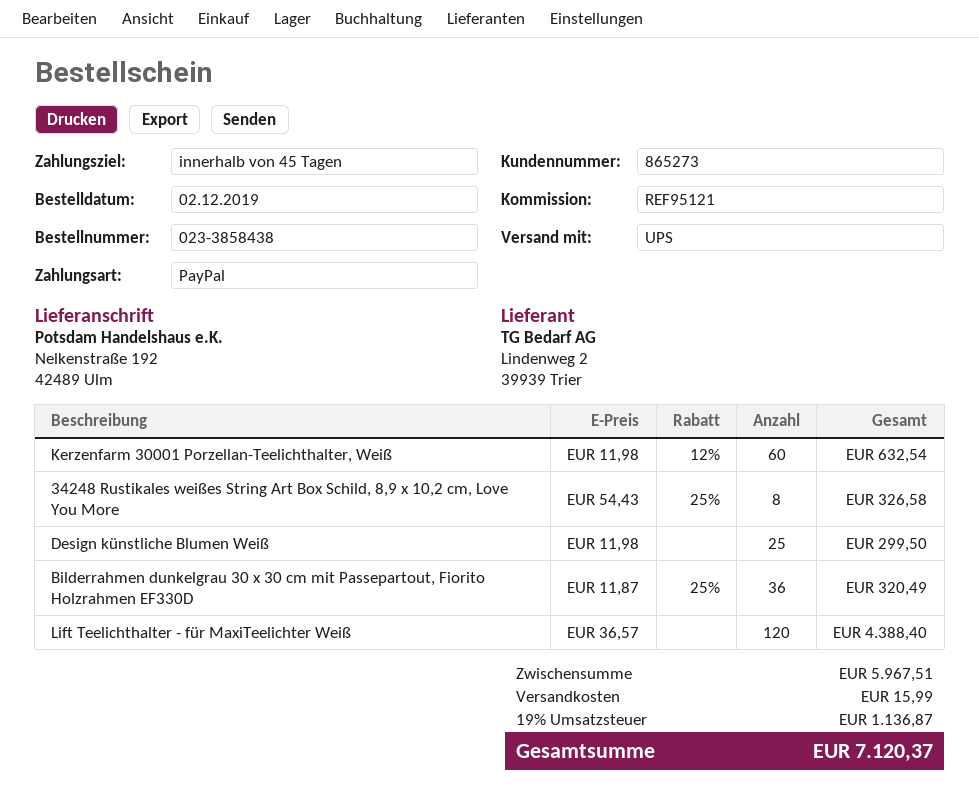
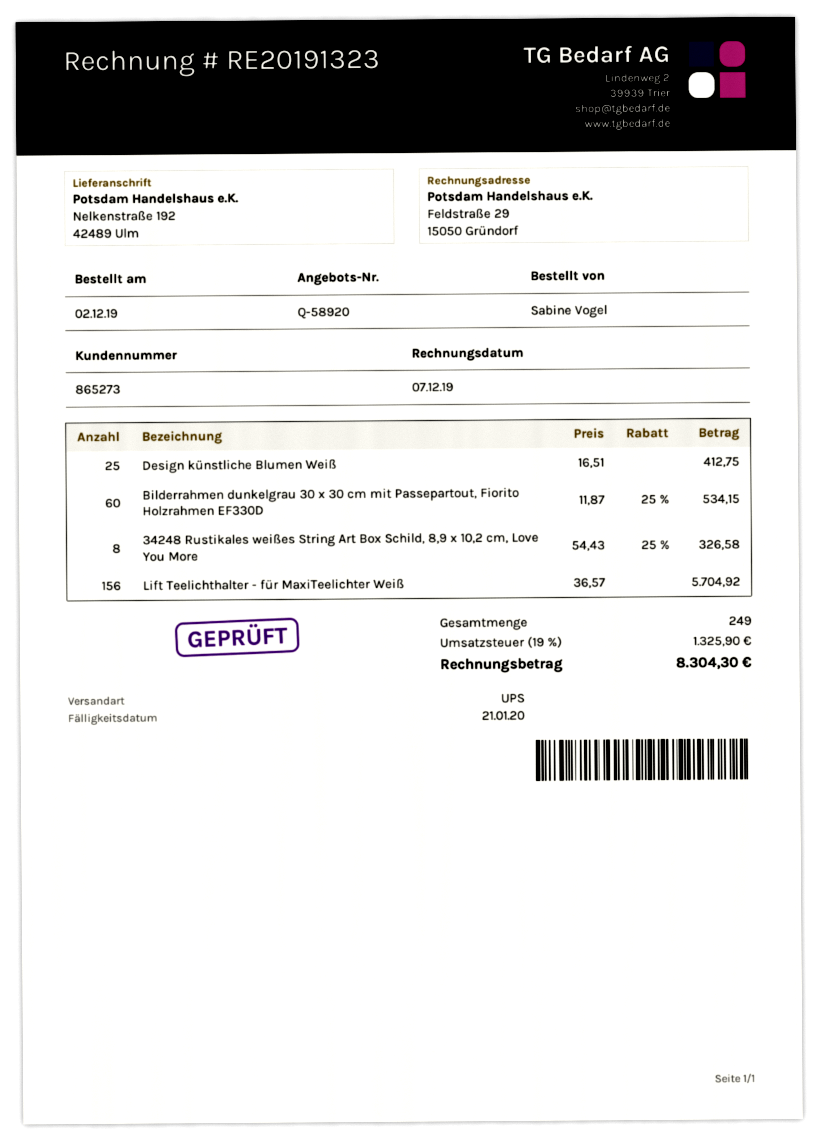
Kerzenfarm 30001 Porzellan-Teelichthalter, Weiß: 60 x 11.98 - 12% = 632.54 -> none
Design künstliche Blumen Weiß: 25 x 11.98 = 299.50 -> 25 x 16.51 = 412.75
Bilderrahmen dunkelgrau 30 x 30 cm mit Passepartout, Fiorito Holzrahmen EF330D: 36 x 11.87 - 25% = 320.49 -> 60 x 11.87 - 25% = 534.15
Lift Teelichthalter - für MaxiTeelichter Weiß: 120 x 36.57 = 4388.40 -> 156 x 36.57 = 5704.92
shipping: 15.99 -> none
tax: 19% = 1136.87 -> 19% = 1325.90
total: 7120.37 -> 8304.30

